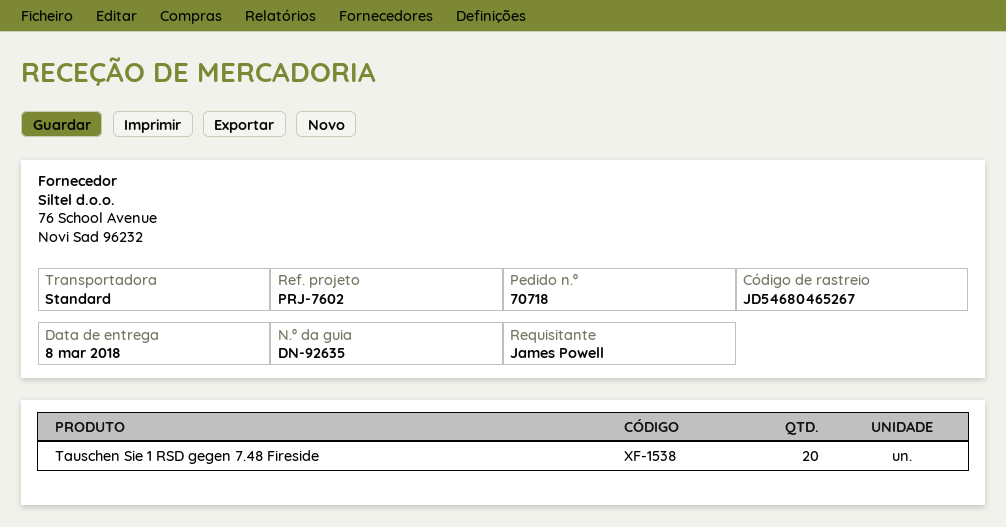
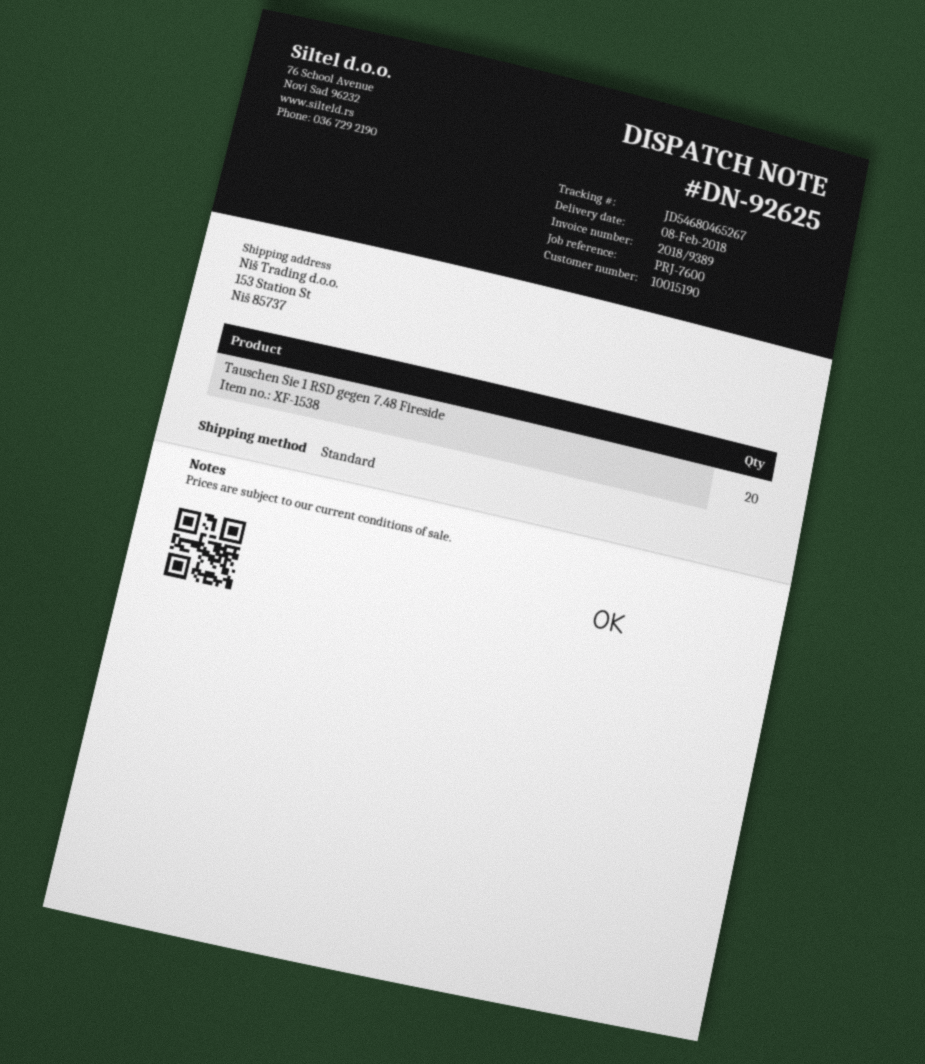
delivery note number: DN-92635 -> DN-92625
delivery date: 2018-03-08 -> 2018-02-08
reference: PRJ-7602 -> PRJ-7600

